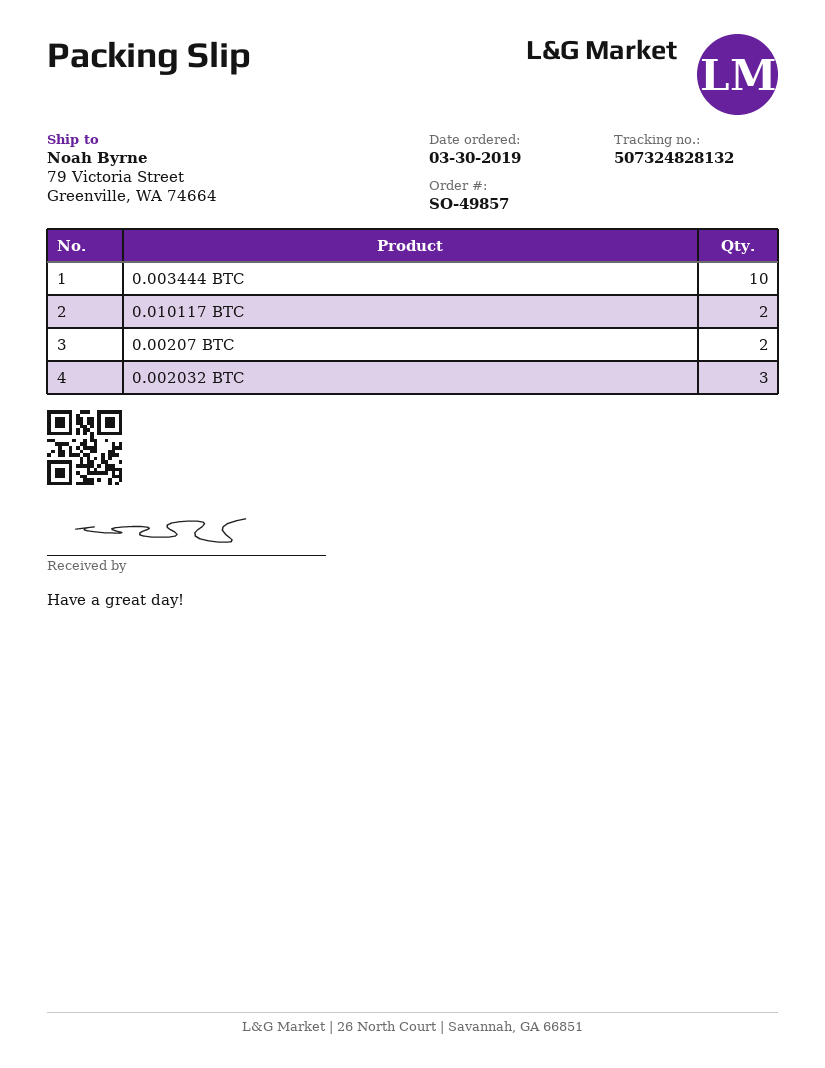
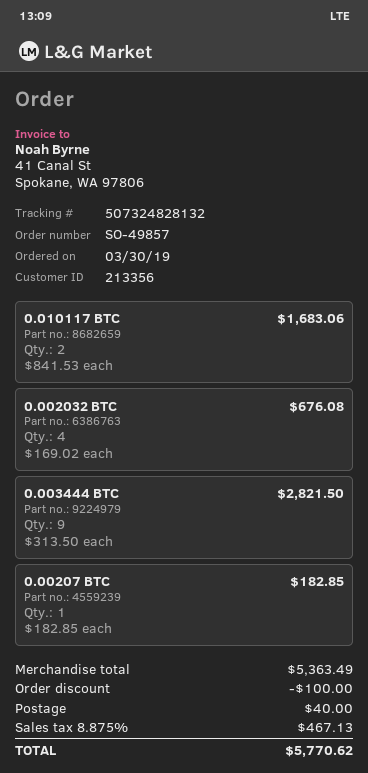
0.003444 BTC: 10 -> 9
0.00207 BTC: 2 -> 1
0.002032 BTC: 3 -> 4

